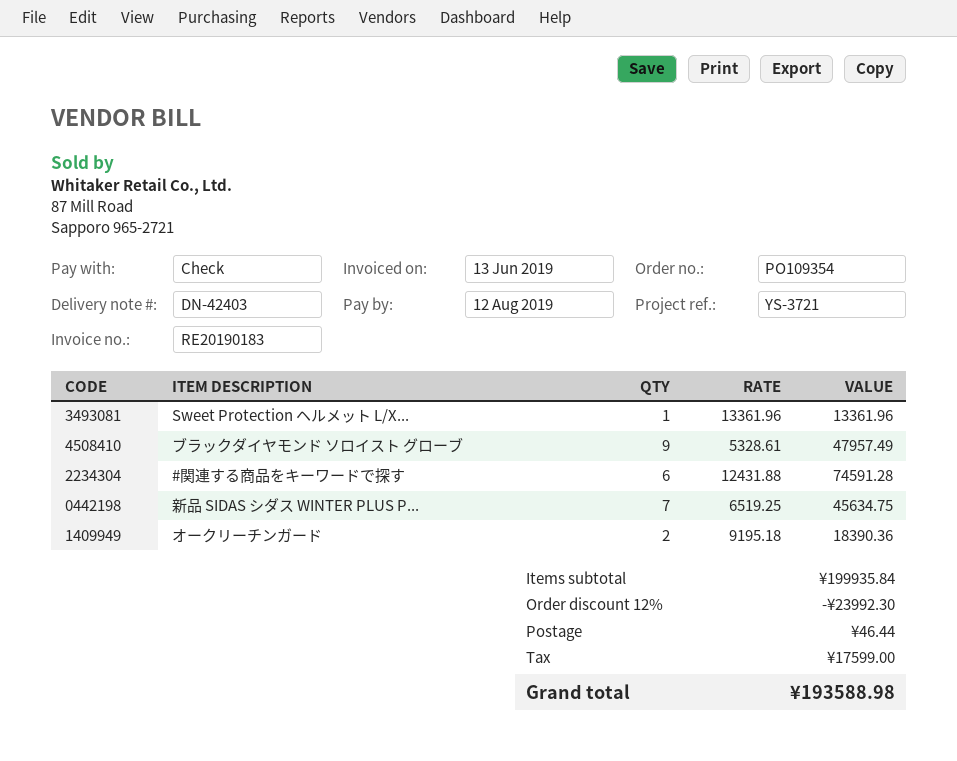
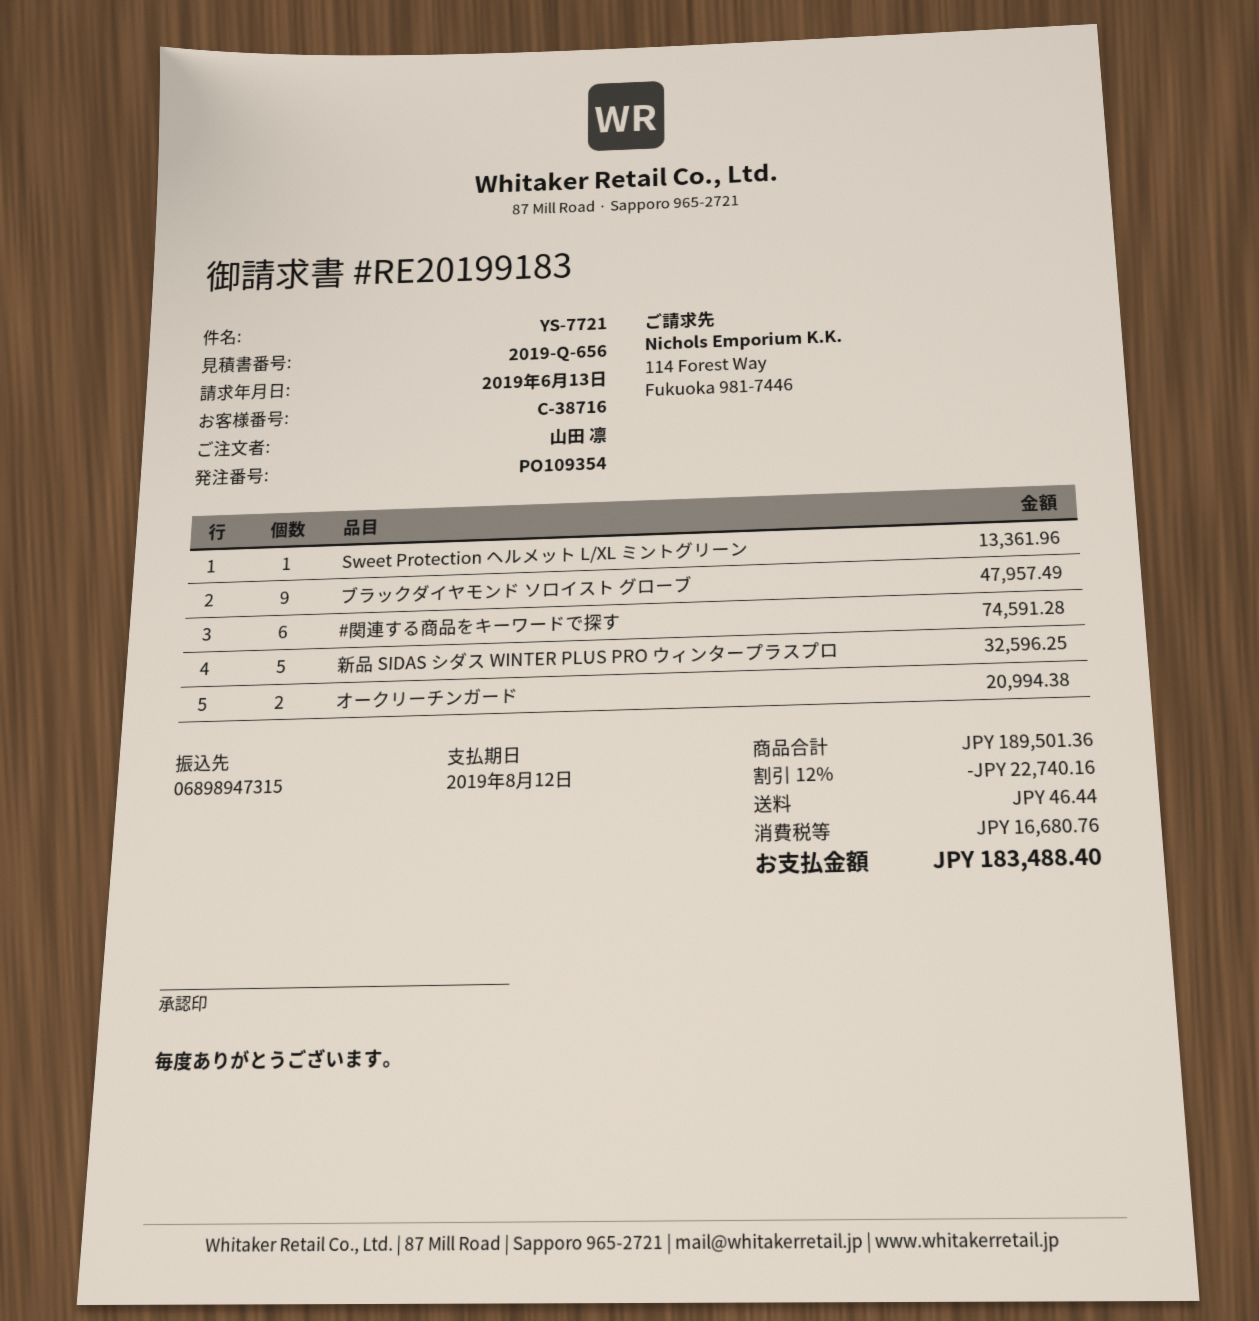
invoice number: RE20190183 -> RE20199183
reference: YS-3721 -> YS-7721
新品 SIDAS シダス WINTER PLUS P...: 7 for 45634.75 -> 5 for 32596.25
オークリーチンガード: 2 for 18390.36 -> 2 for 20994.38
subtotal: 199935.84 -> 189501.36
discount: 12% = 23992.30 -> 12% = 22740.16
tax: 17599.00 -> 16680.76
total: 193588.98 -> 183488.40

